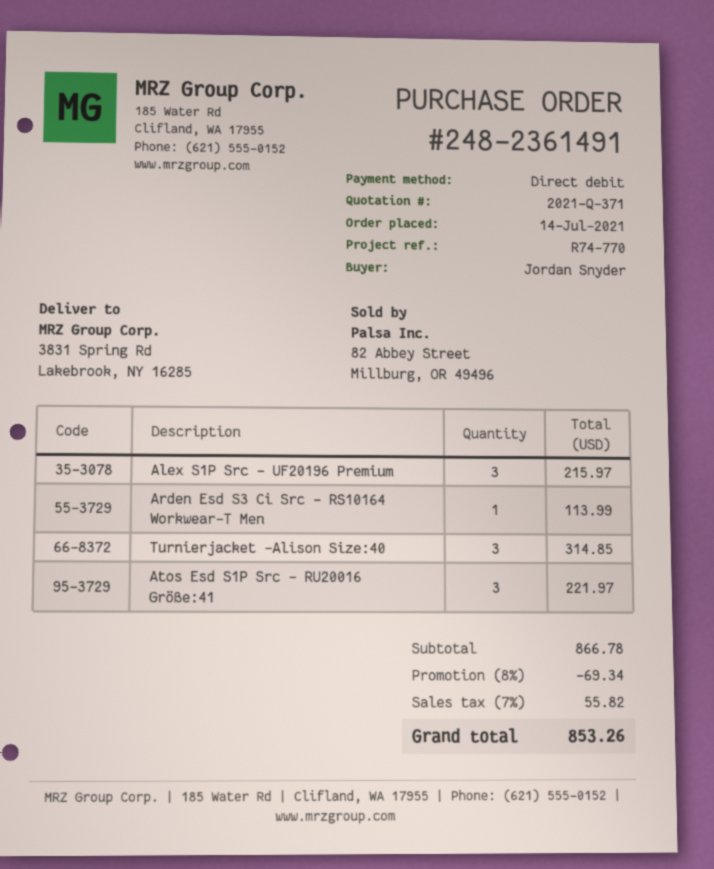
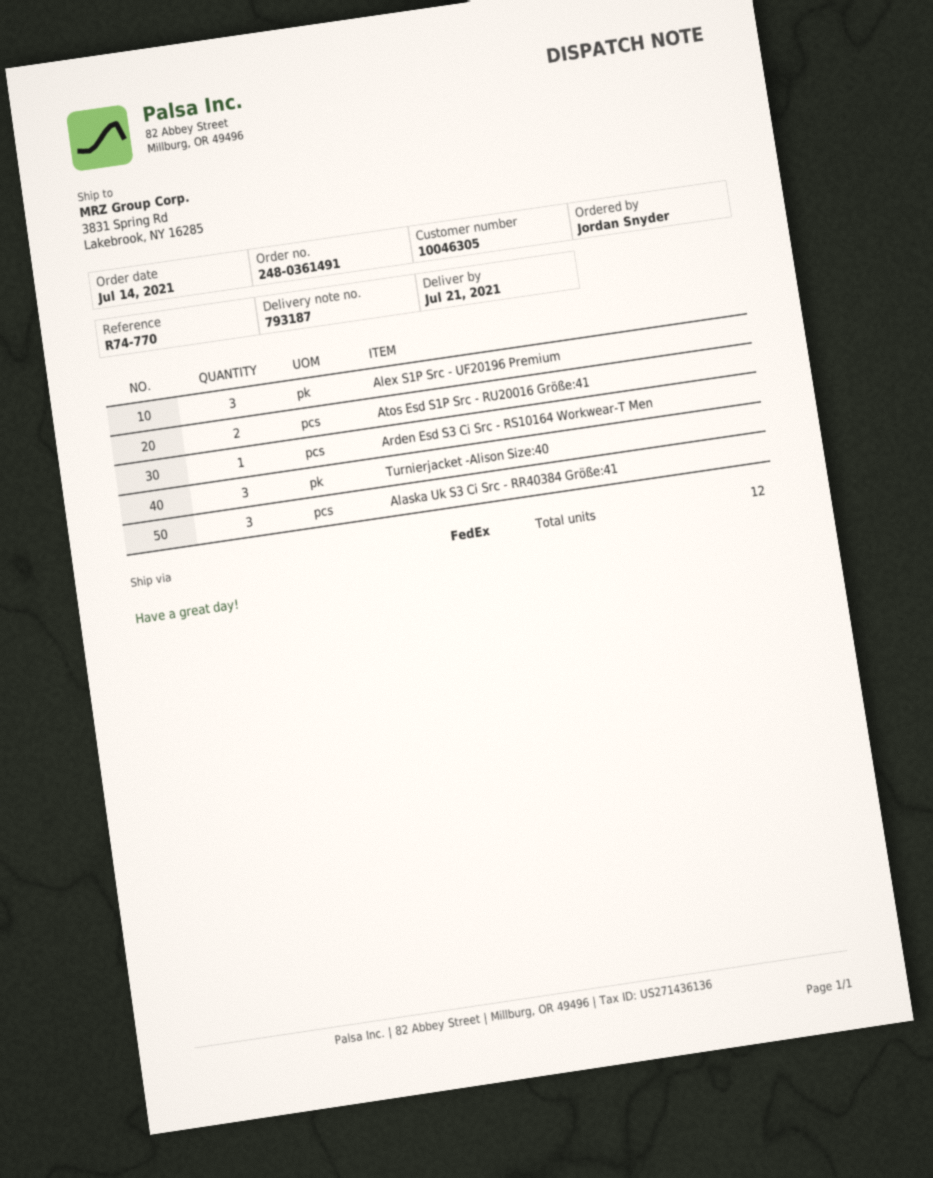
order number: 248-2361491 -> 248-0361491
Atos Esd S1P Src - RU20016 Größe:41: 3 -> 2
Alaska Uk S3 Ci Src - RR40384 Größe:41: none -> 3

